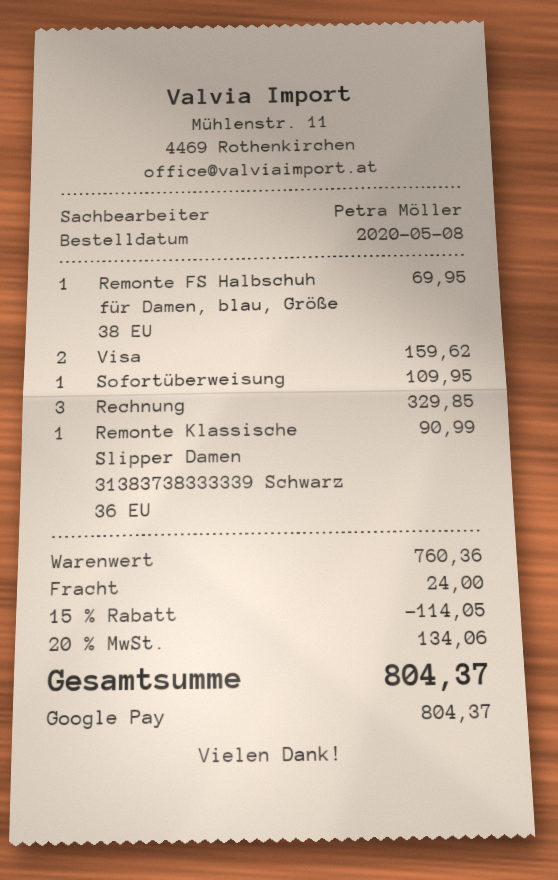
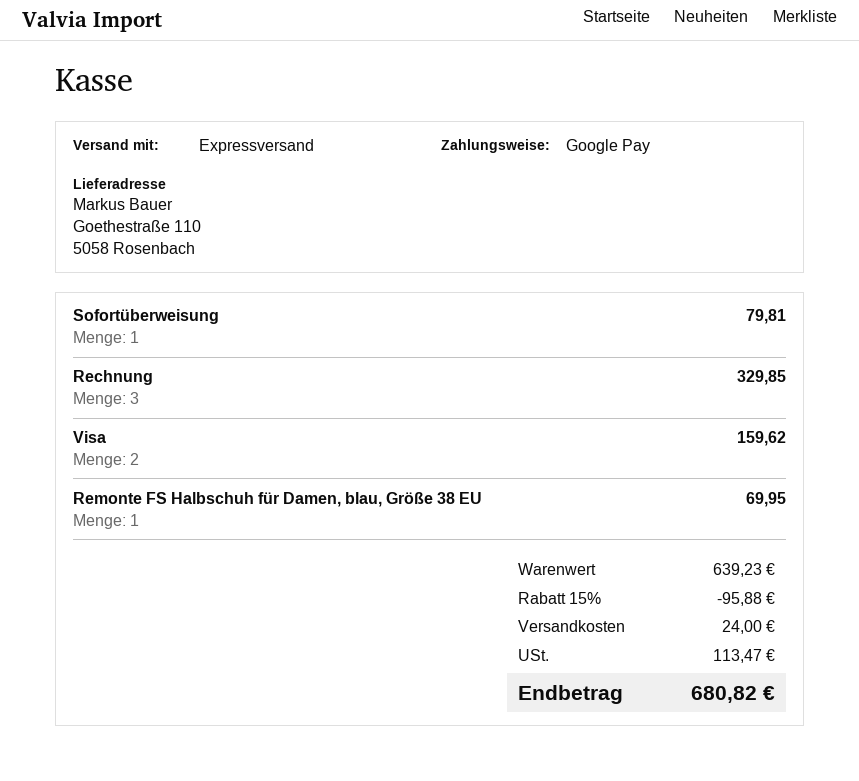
Sofortüberweisung: 1 for 109.95 -> 1 for 79.81
Remonte Klassische Slipper Damen 31383738333339 Schwarz 36 EU: 1 for 90.99 -> none
subtotal: 760.36 -> 639.23
discount: 15% = 114.05 -> 15% = 95.88
tax: 134.06 -> 113.47
total: 804.37 -> 680.82

